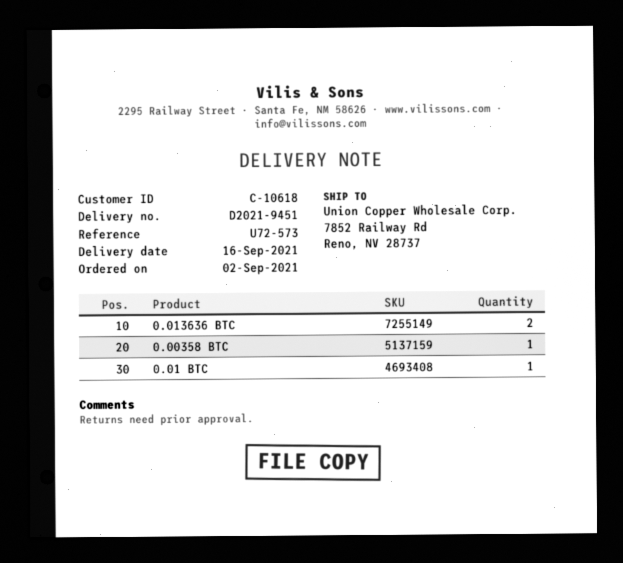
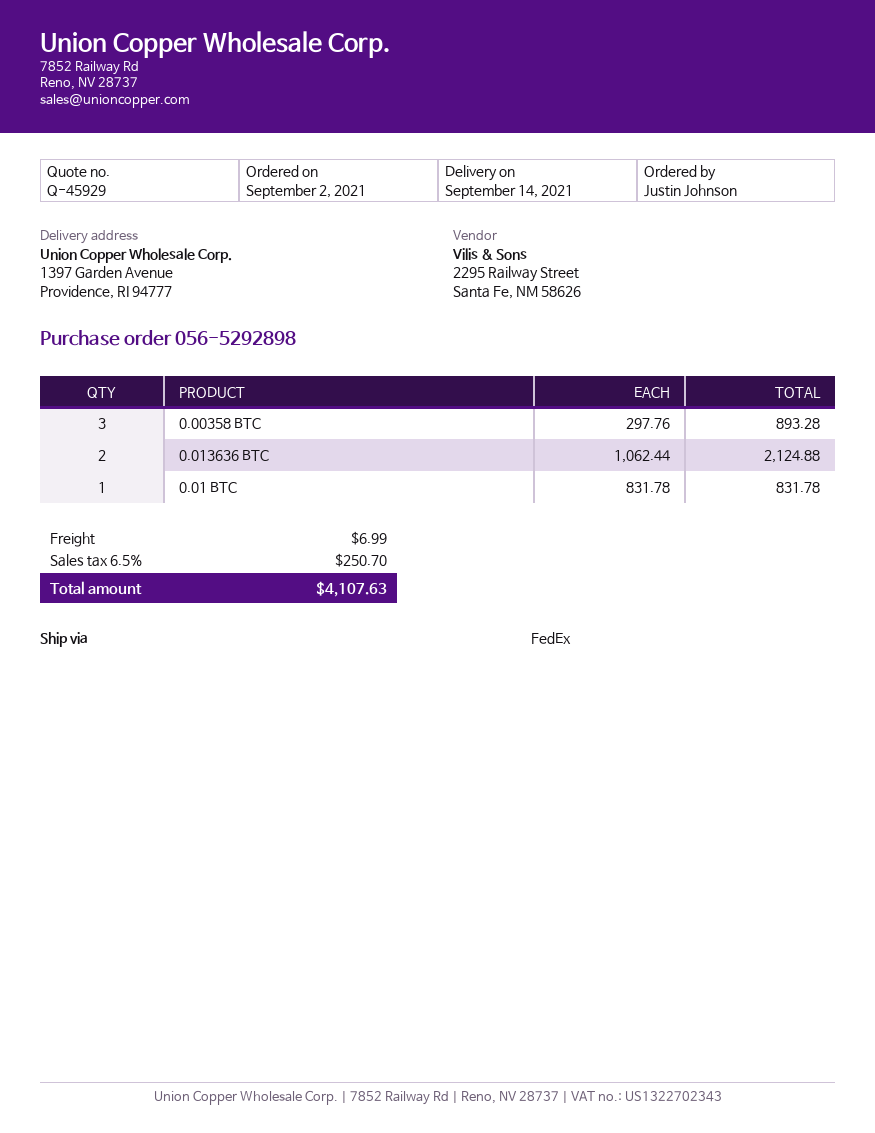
delivery date: 2021-09-16 -> 2021-09-14
ship to: 7852 Railway Rd, Reno, NV 28737 -> 1397 Garden Avenue, Providence, RI 94777
0.00358 BTC: 1 -> 3

